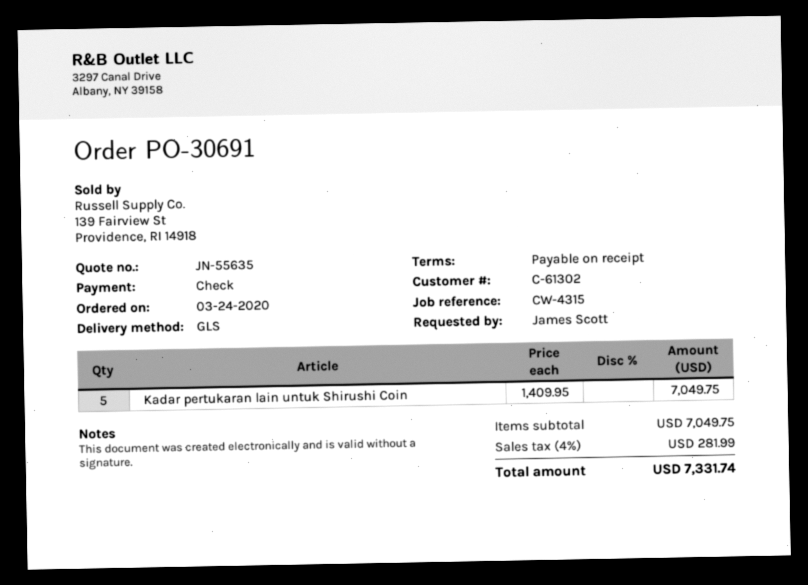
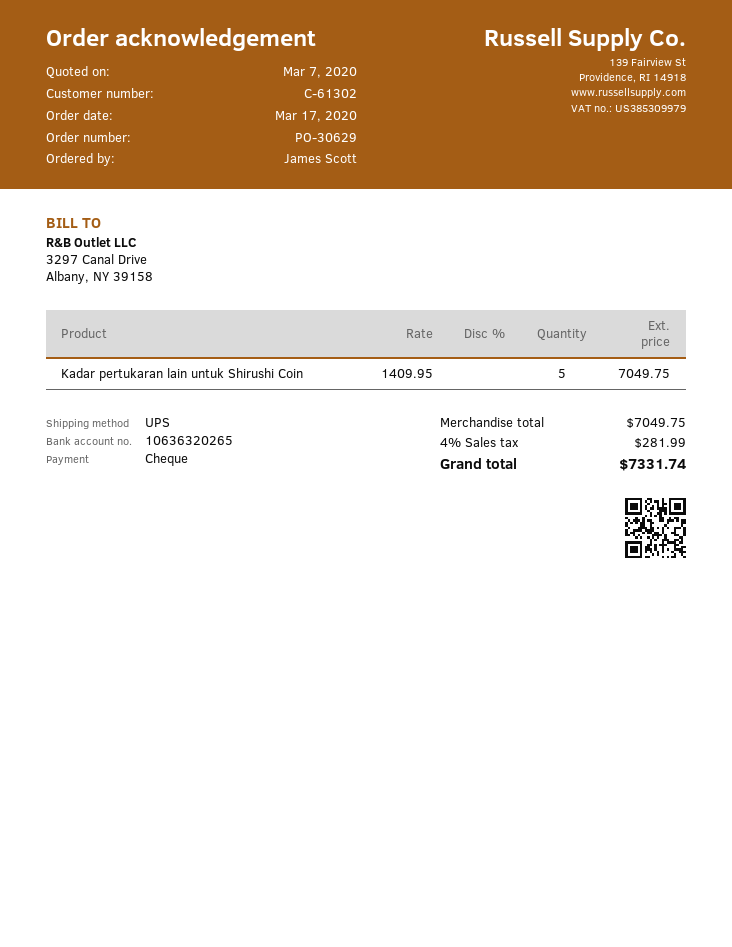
order number: PO-30691 -> PO-30629
order date: 2020-03-24 -> 2020-03-17
shipping method: GLS -> UPS

